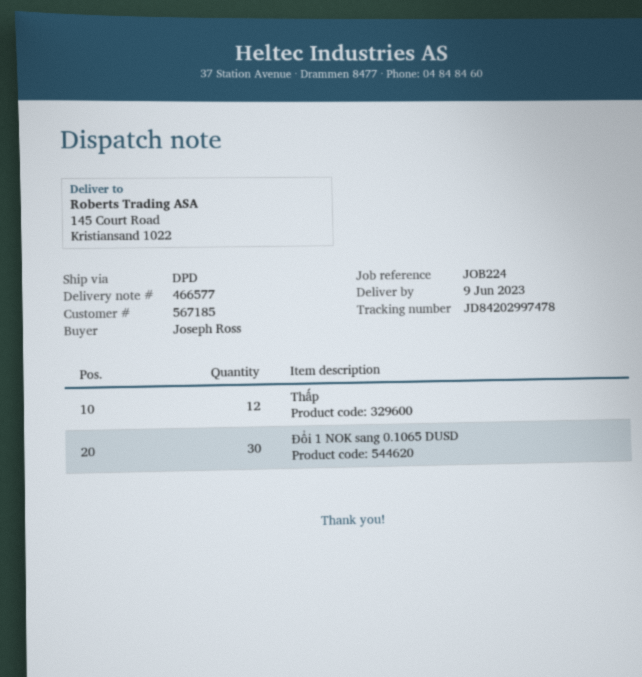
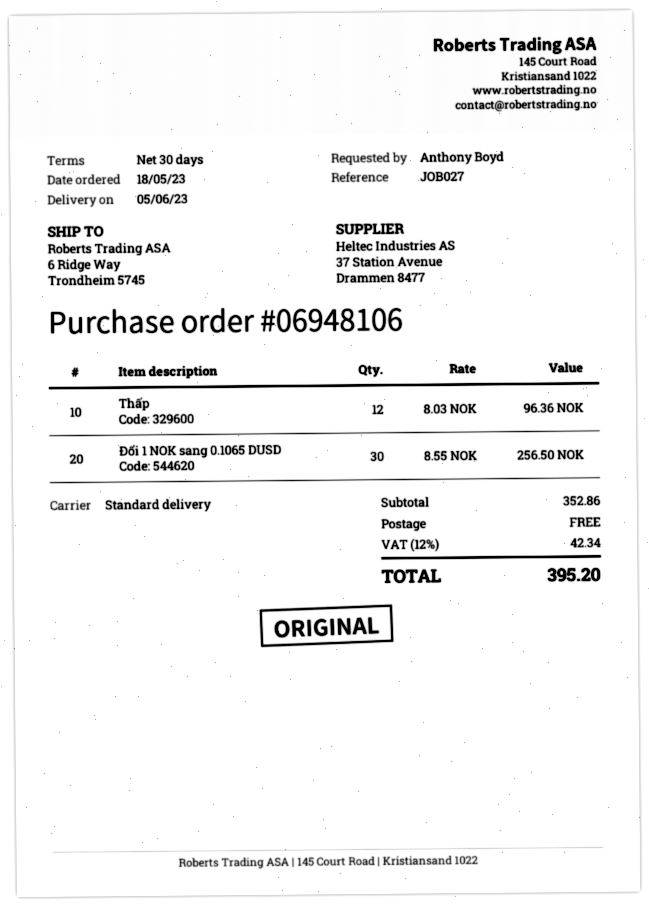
delivery date: 2023-06-09 -> 2023-06-05
reference: JOB224 -> JOB027
ordered by: Joseph Ross -> Anthony Boyd
shipping method: DPD -> standard
ship to: 145 Court Road, Kristiansand 1022 -> 6 Ridge Way, Trondheim 5745

